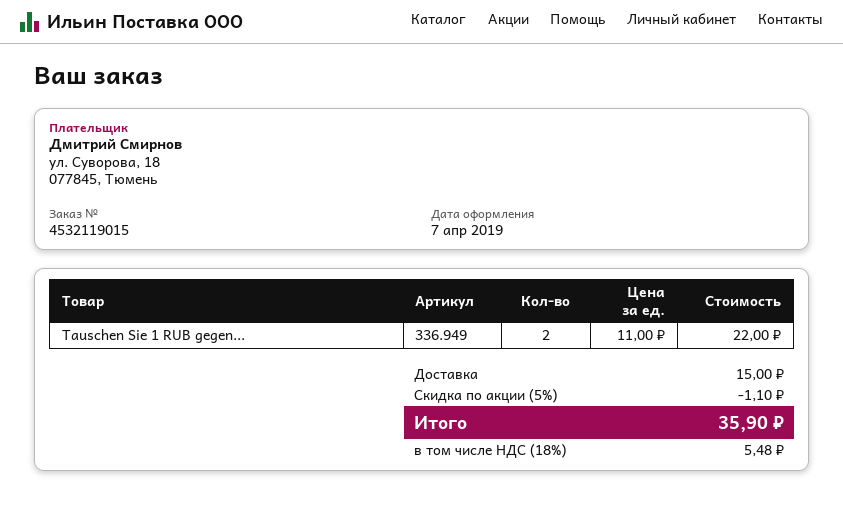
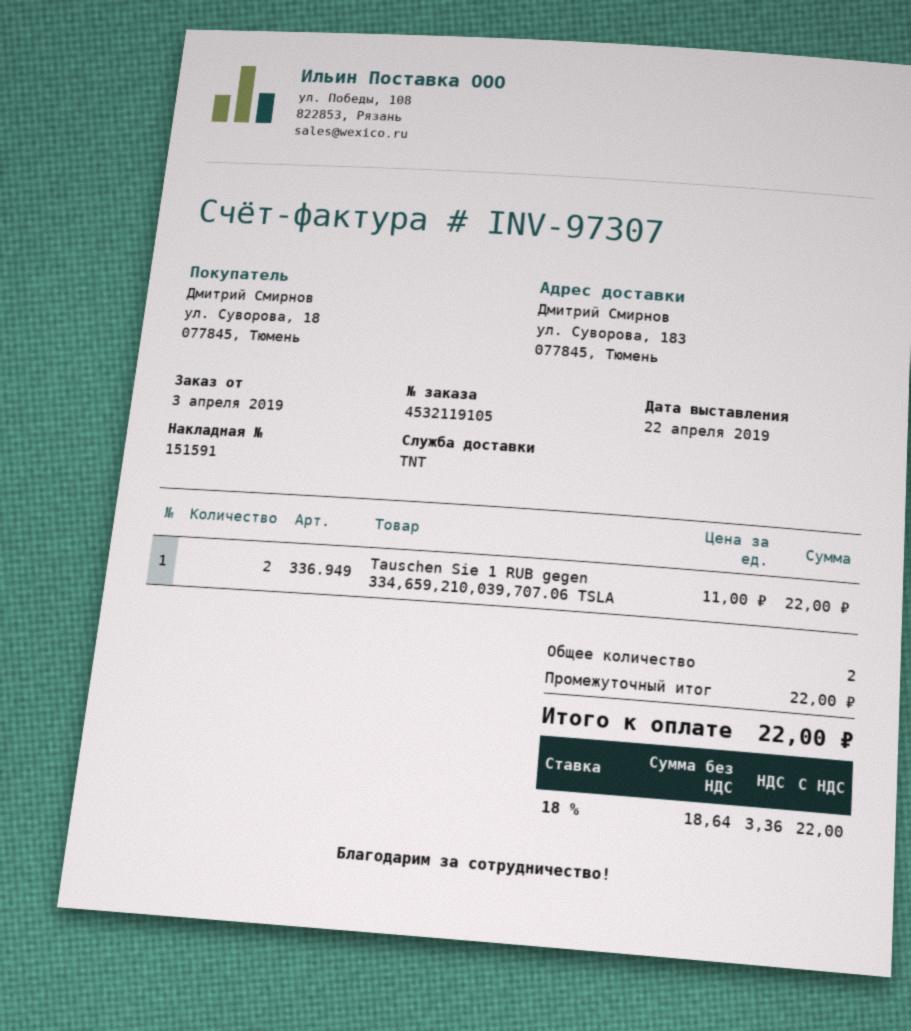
order number: 4532119015 -> 4532119105
order date: 2019-04-07 -> 2019-04-03
discount: 5% = 1.10 -> none
shipping: 15.00 -> none
tax: 18% = 5.48 -> 18% = 3.36
total: 35.90 -> 22.00

